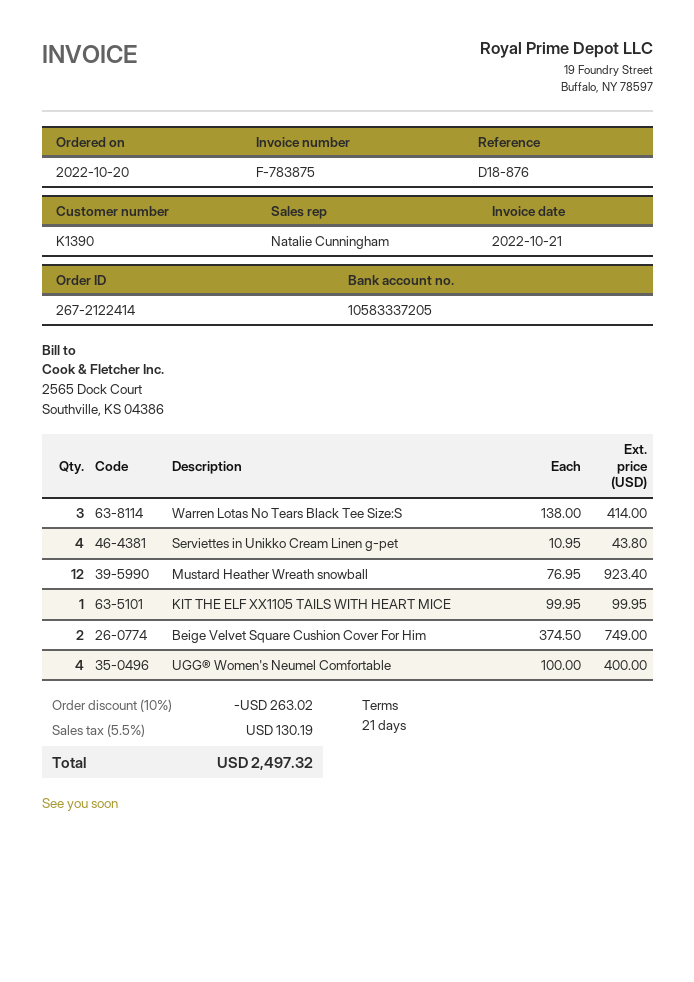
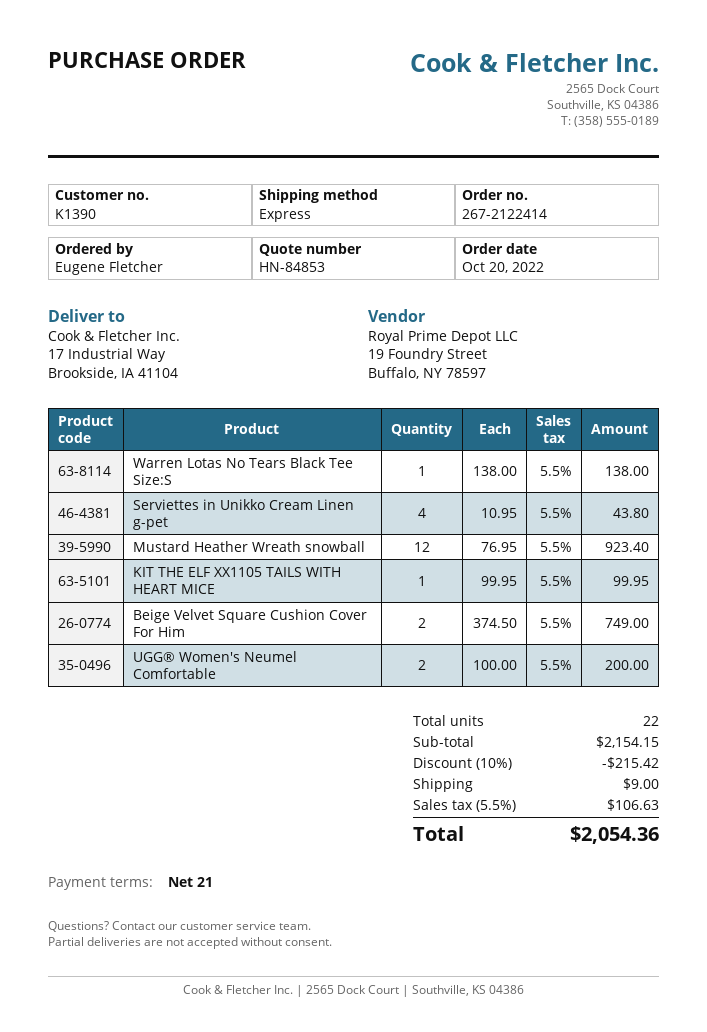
Warren Lotas No Tears Black Tee Size:S: 3 x 138.00 = 414.00 -> 1 x 138.00 = 138.00
UGG® Women's Neumel Comfortable: 4 x 100.00 = 400.00 -> 2 x 100.00 = 200.00
discount: 10% = 263.02 -> 10% = 215.42
shipping: none -> 9.00
tax: 5.5% = 130.19 -> 5.5% = 106.63
total: 2497.32 -> 2054.36

